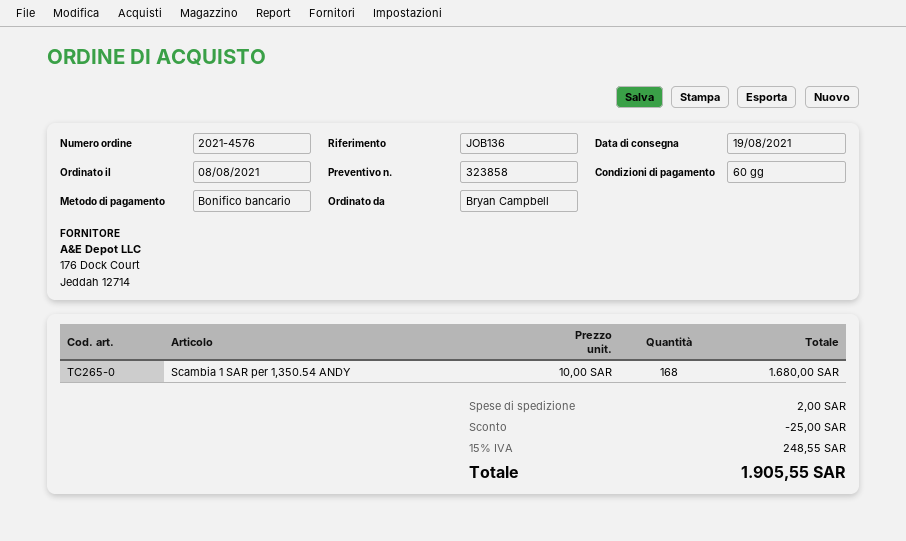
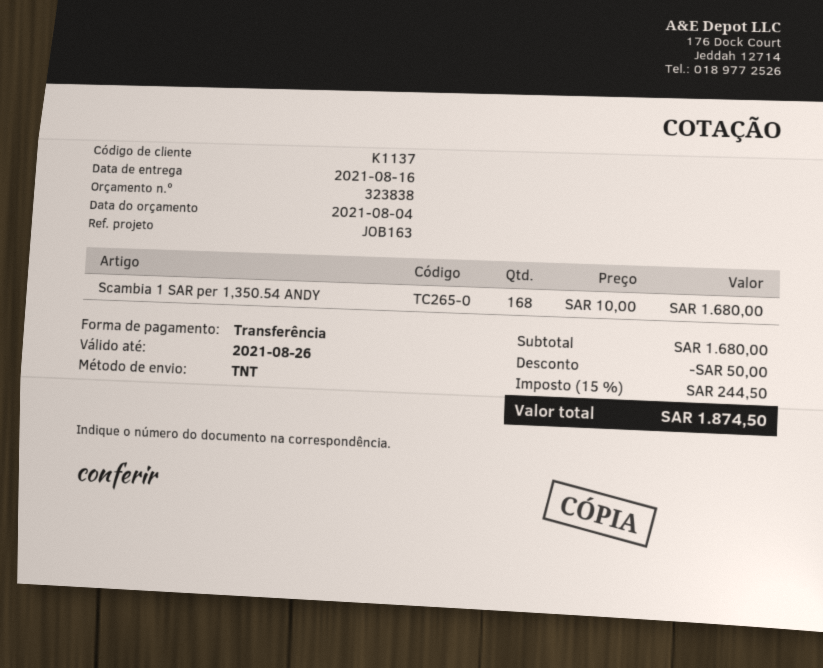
quote number: 323858 -> 323838
delivery date: 2021-08-19 -> 2021-08-16
reference: JOB136 -> JOB163
discount: 25.00 -> 50.00
shipping: 2.00 -> none
tax: 15% = 248.55 -> 15% = 244.50
total: 1905.55 -> 1874.50

